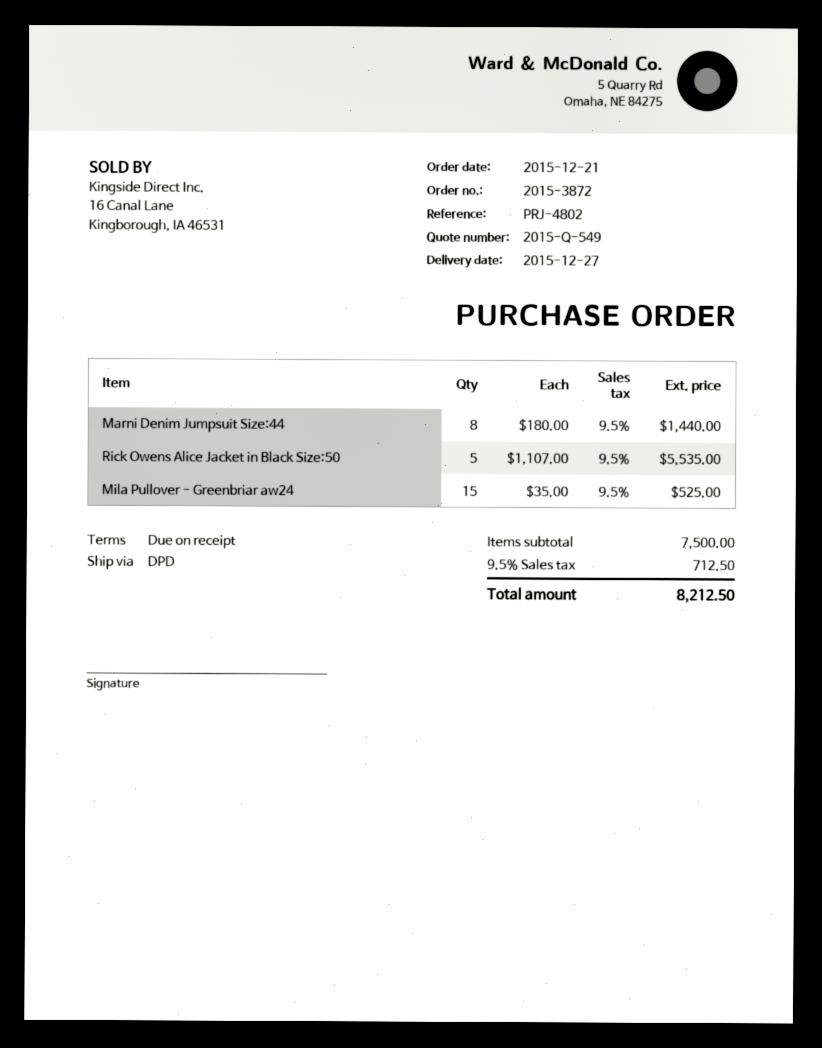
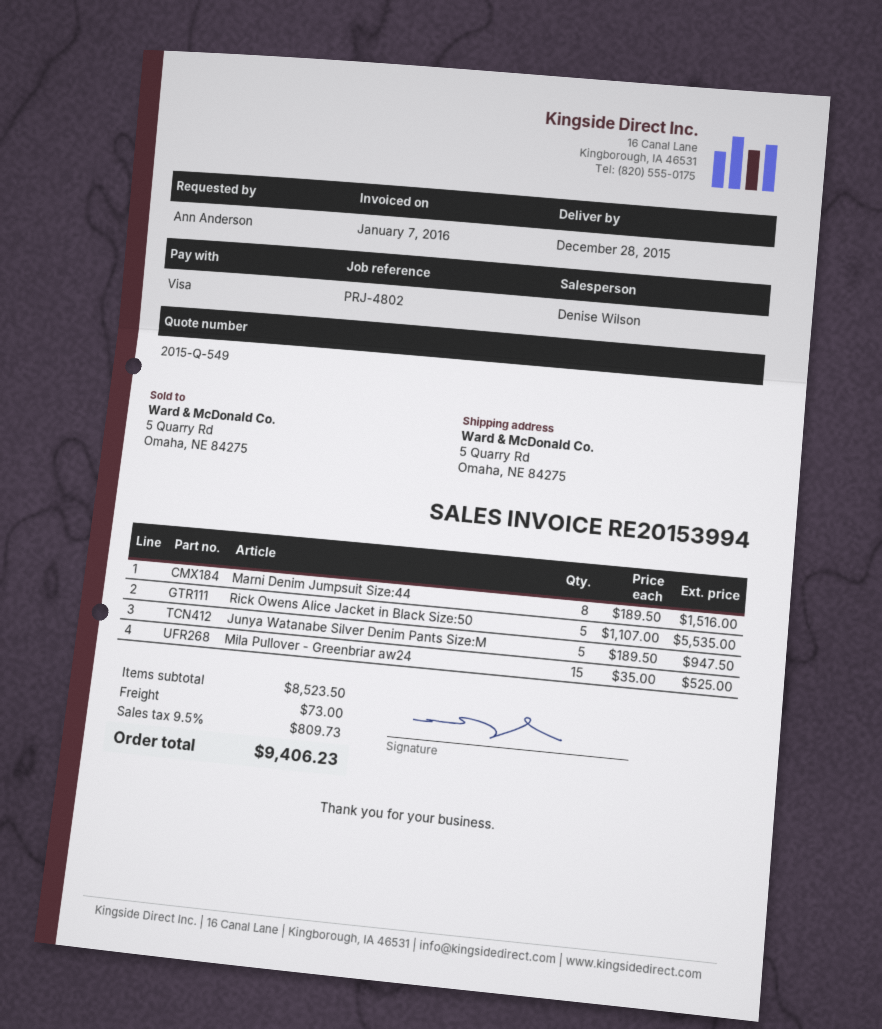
delivery date: 2015-12-27 -> 2015-12-28
Marni Denim Jumpsuit Size:44: 8 x 180.00 = 1440.00 -> 8 x 189.50 = 1516.00
Junya Watanabe Silver Denim Pants Size:M: none -> 5 x 189.50 = 947.50
subtotal: 7500.00 -> 8523.50
shipping: none -> 73.00
tax: 9.5% = 712.50 -> 9.5% = 809.73
total: 8212.50 -> 9406.23

